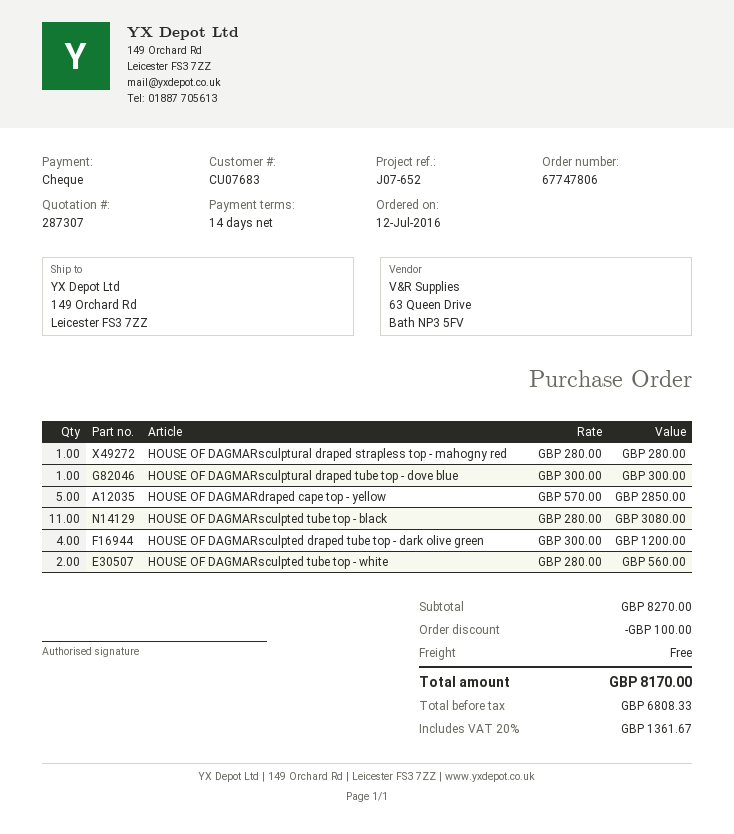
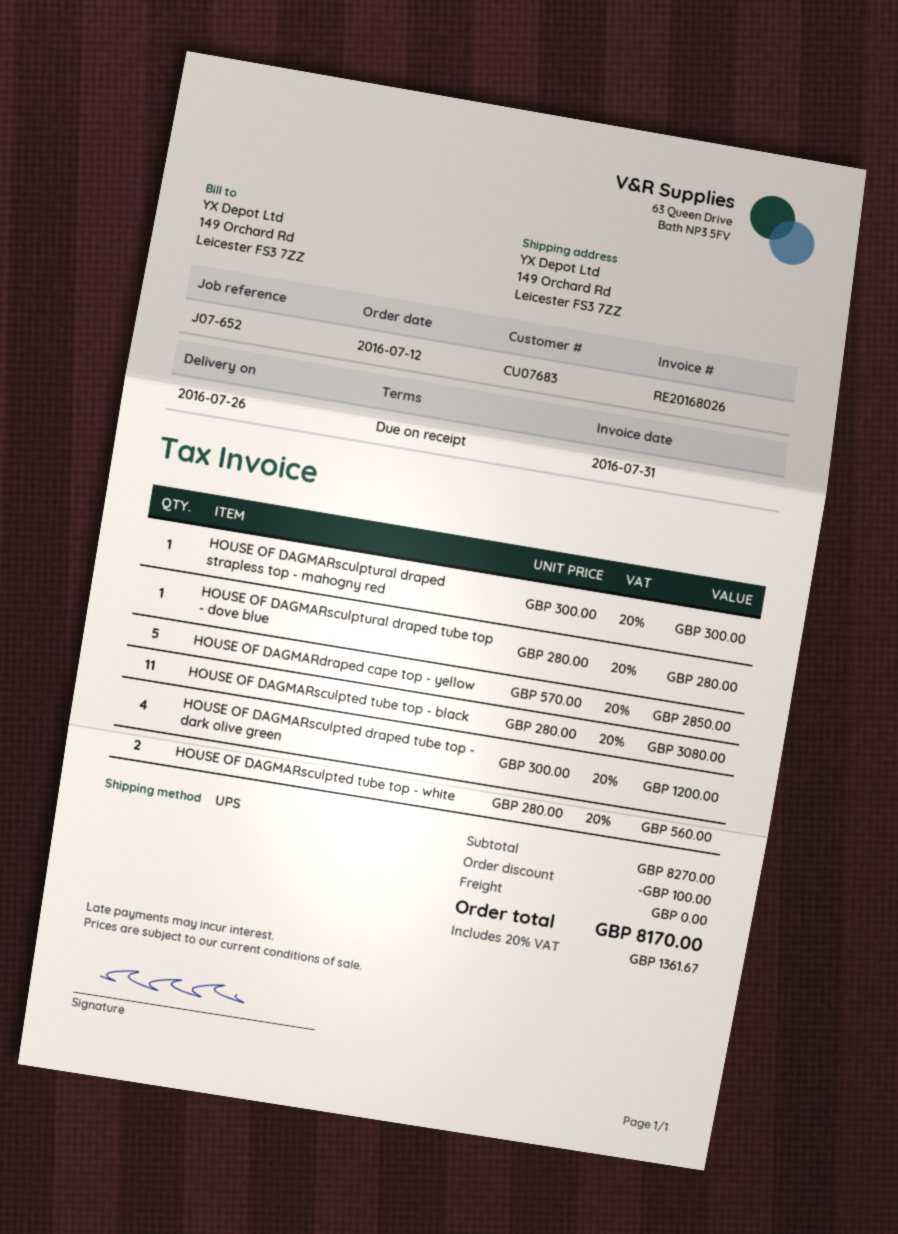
payment terms: 14 days -> on receipt
HOUSE OF DAGMARsculptural draped strapless top - mahogny red: 1 x 280.00 = 280.00 -> 1 x 300.00 = 300.00
HOUSE OF DAGMARsculptural draped tube top - dove blue: 1 x 300.00 = 300.00 -> 1 x 280.00 = 280.00

